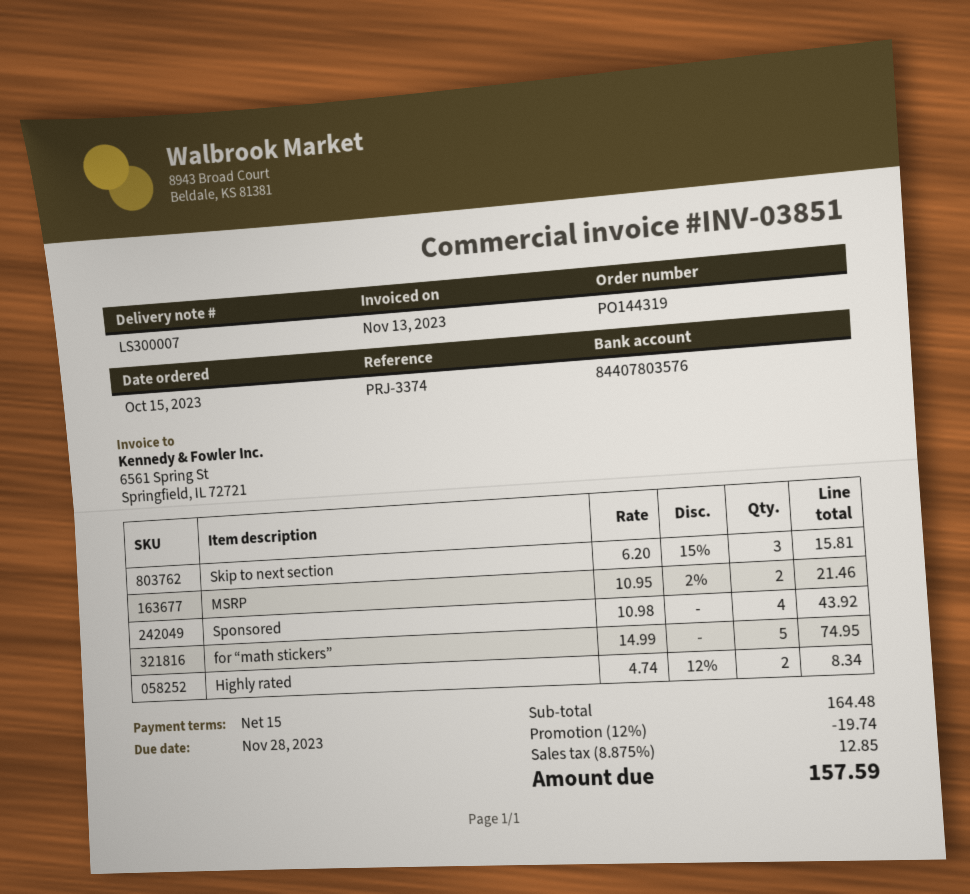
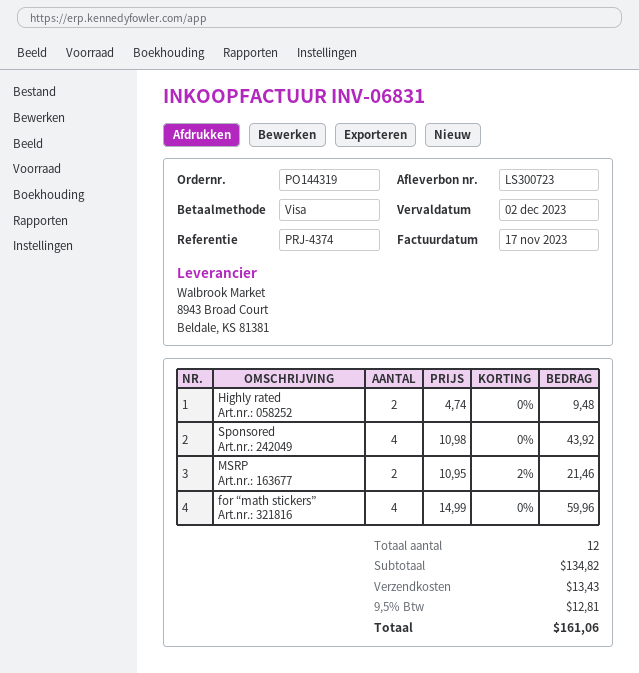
delivery note number: LS300007 -> LS300723
invoice number: INV-03851 -> INV-06831
invoice date: 2023-11-13 -> 2023-11-17
due date: 2023-11-28 -> 2023-12-02
reference: PRJ-3374 -> PRJ-4374
Skip to next section: 3 x 6.20 - 15% = 15.81 -> none
for “math stickers”: 5 x 14.99 = 74.95 -> 4 x 14.99 = 59.96
Highly rated: 2 x 4.74 - 12% = 8.34 -> 2 x 4.74 = 9.48
subtotal: 164.48 -> 134.82
discount: 12% = 19.74 -> none
shipping: none -> 13.43
tax: 8.875% = 12.85 -> 9.5% = 12.81
total: 157.59 -> 161.06

